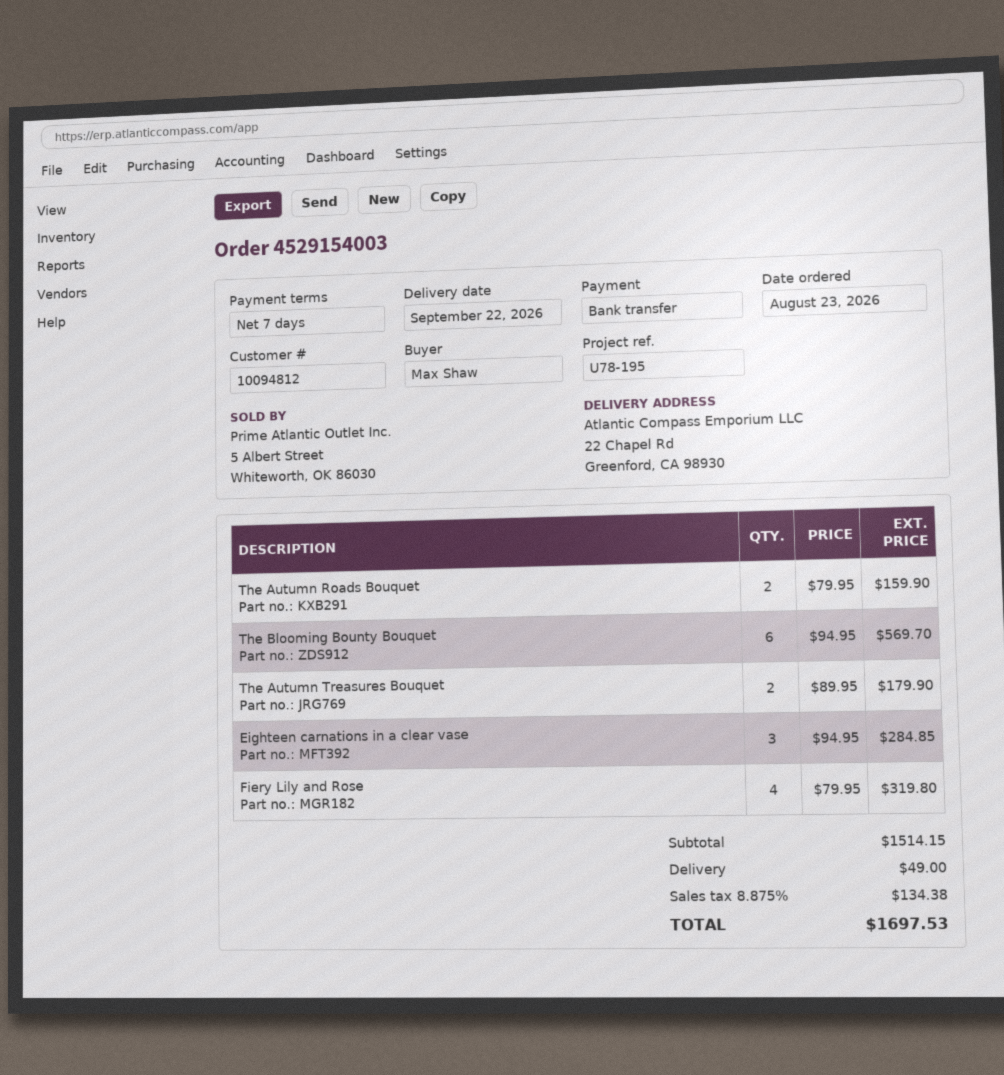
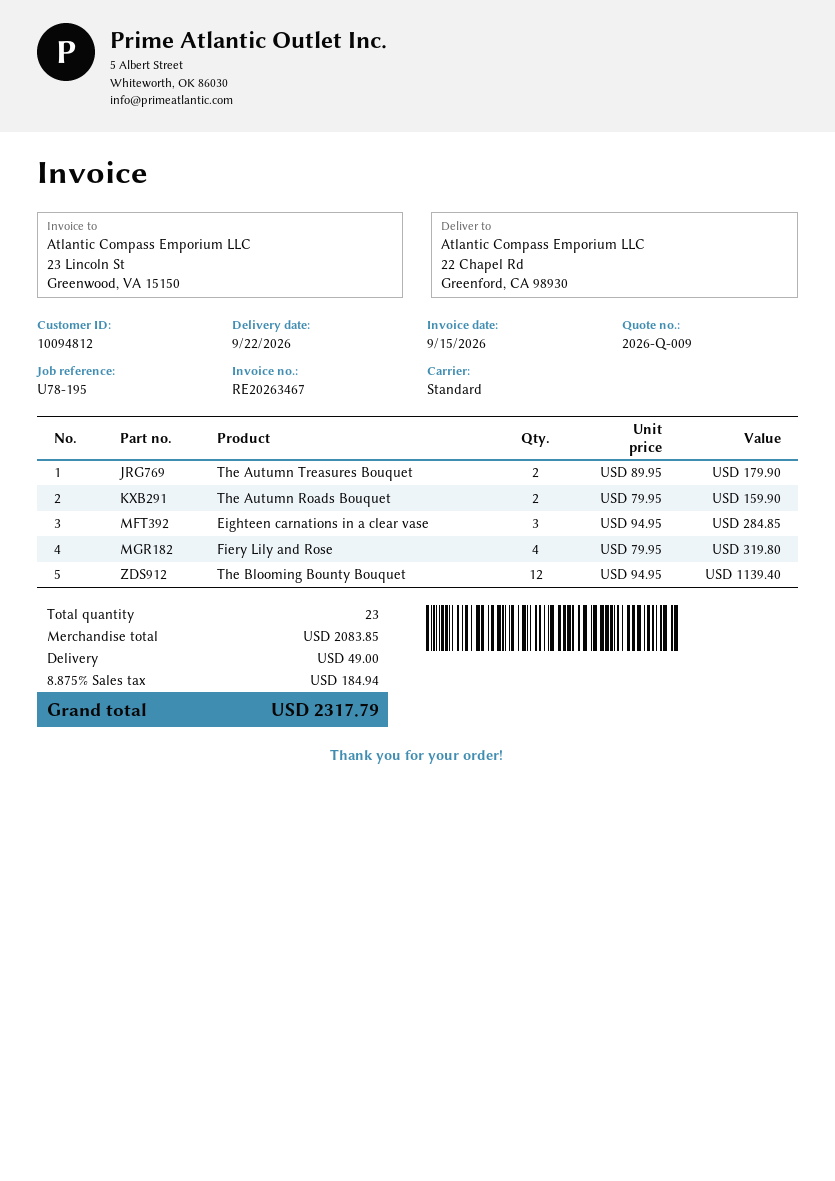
The Blooming Bounty Bouquet: 6 x 94.95 = 569.70 -> 12 x 94.95 = 1139.40
subtotal: 1514.15 -> 2083.85
tax: 8.875% = 134.38 -> 8.875% = 184.94
total: 1697.53 -> 2317.79

